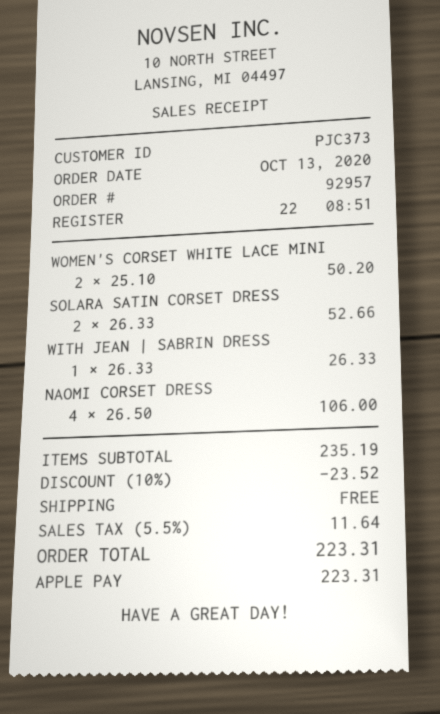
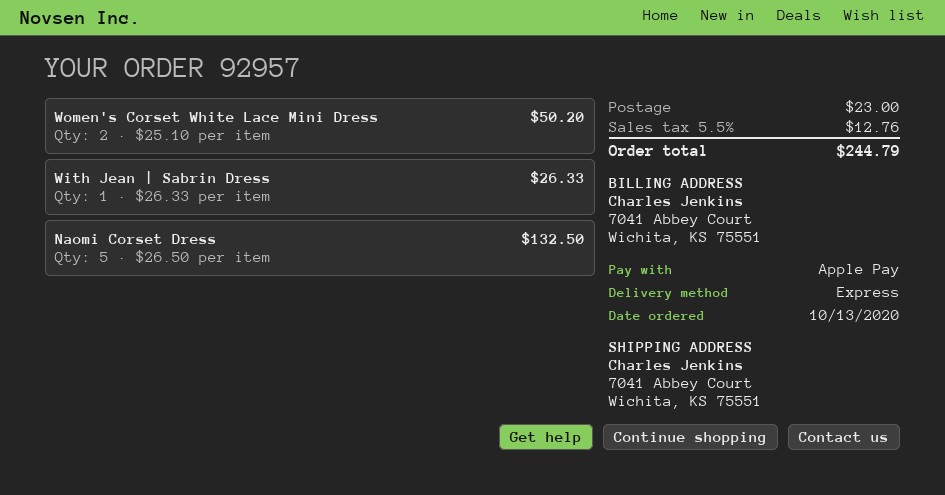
SOLARA SATIN CORSET DRESS: 2 x 26.33 = 52.66 -> none
NAOMI CORSET DRESS: 4 x 26.50 = 106.00 -> 5 x 26.50 = 132.50
discount: 10% = 23.52 -> none
shipping: 0.00 -> 23.00
tax: 5.5% = 11.64 -> 5.5% = 12.76
total: 223.31 -> 244.79

